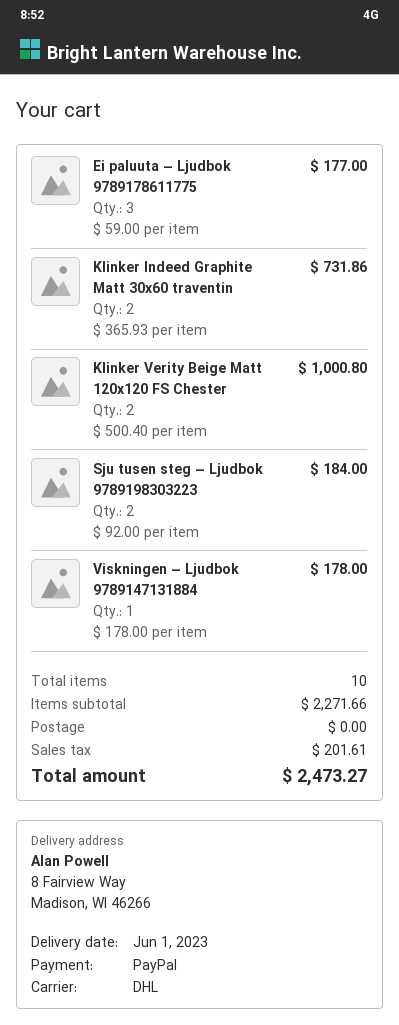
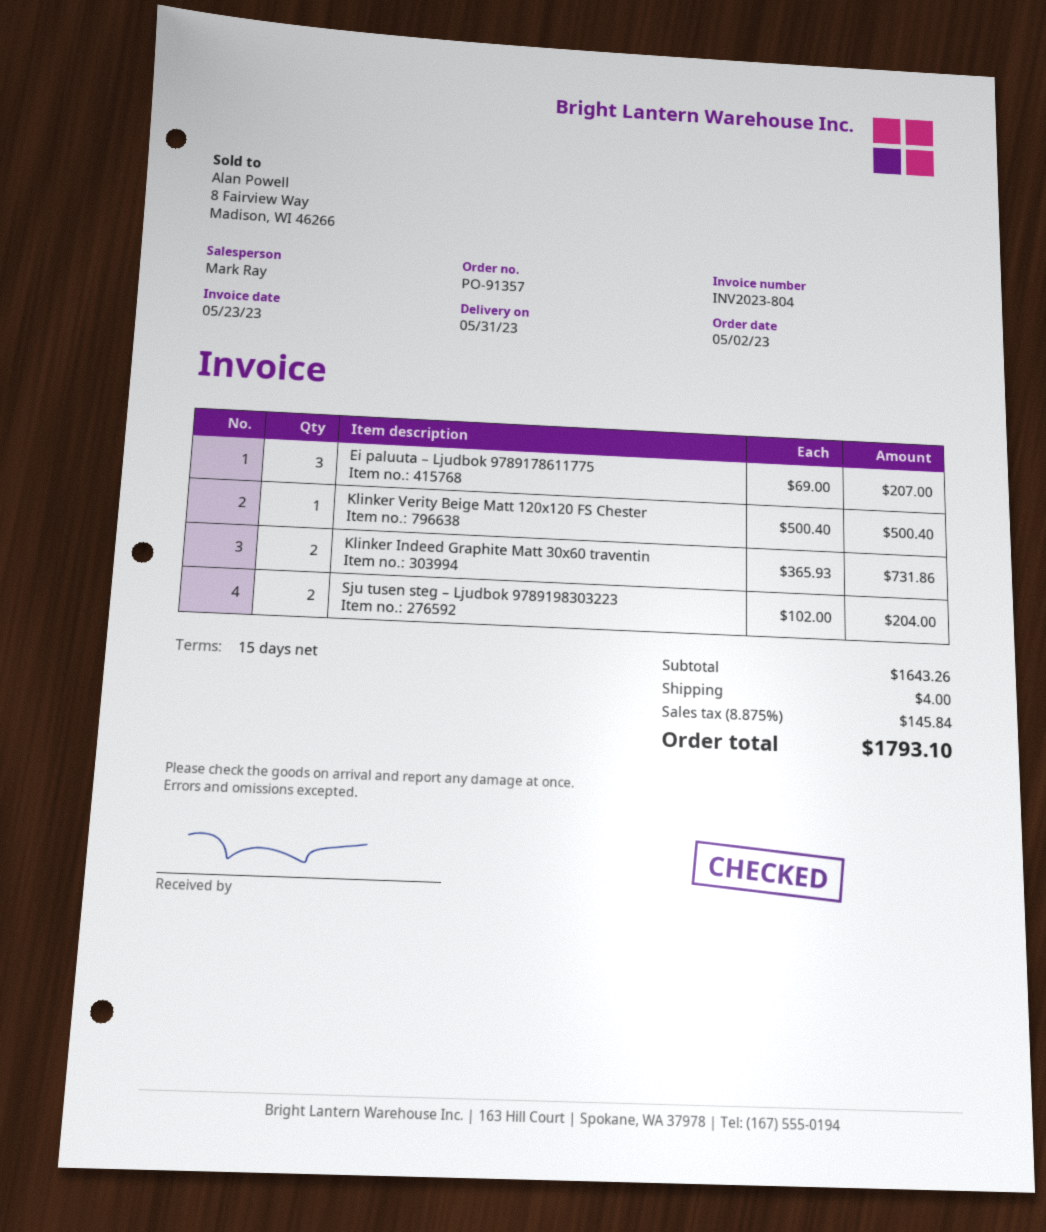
delivery date: 2023-06-01 -> 2023-05-31
Ei paluuta – Ljudbok 9789178611775: 3 x 59.00 = 177.00 -> 3 x 69.00 = 207.00
Klinker Verity Beige Matt 120x120 FS Chester: 2 x 500.40 = 1000.80 -> 1 x 500.40 = 500.40
Sju tusen steg – Ljudbok 9789198303223: 2 x 92.00 = 184.00 -> 2 x 102.00 = 204.00
Viskningen – Ljudbok 9789147131884: 1 x 178.00 = 178.00 -> none
subtotal: 2271.66 -> 1643.26
shipping: 0.00 -> 4.00
tax: 201.61 -> 145.84
total: 2473.27 -> 1793.10

